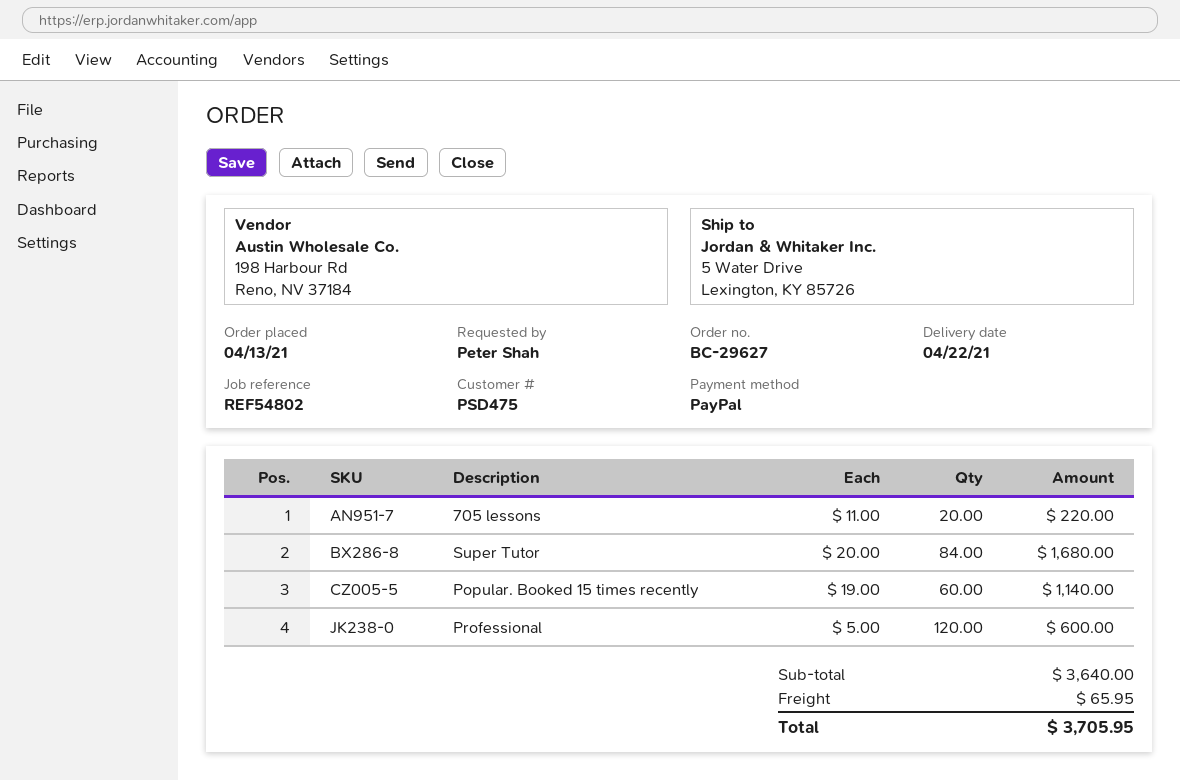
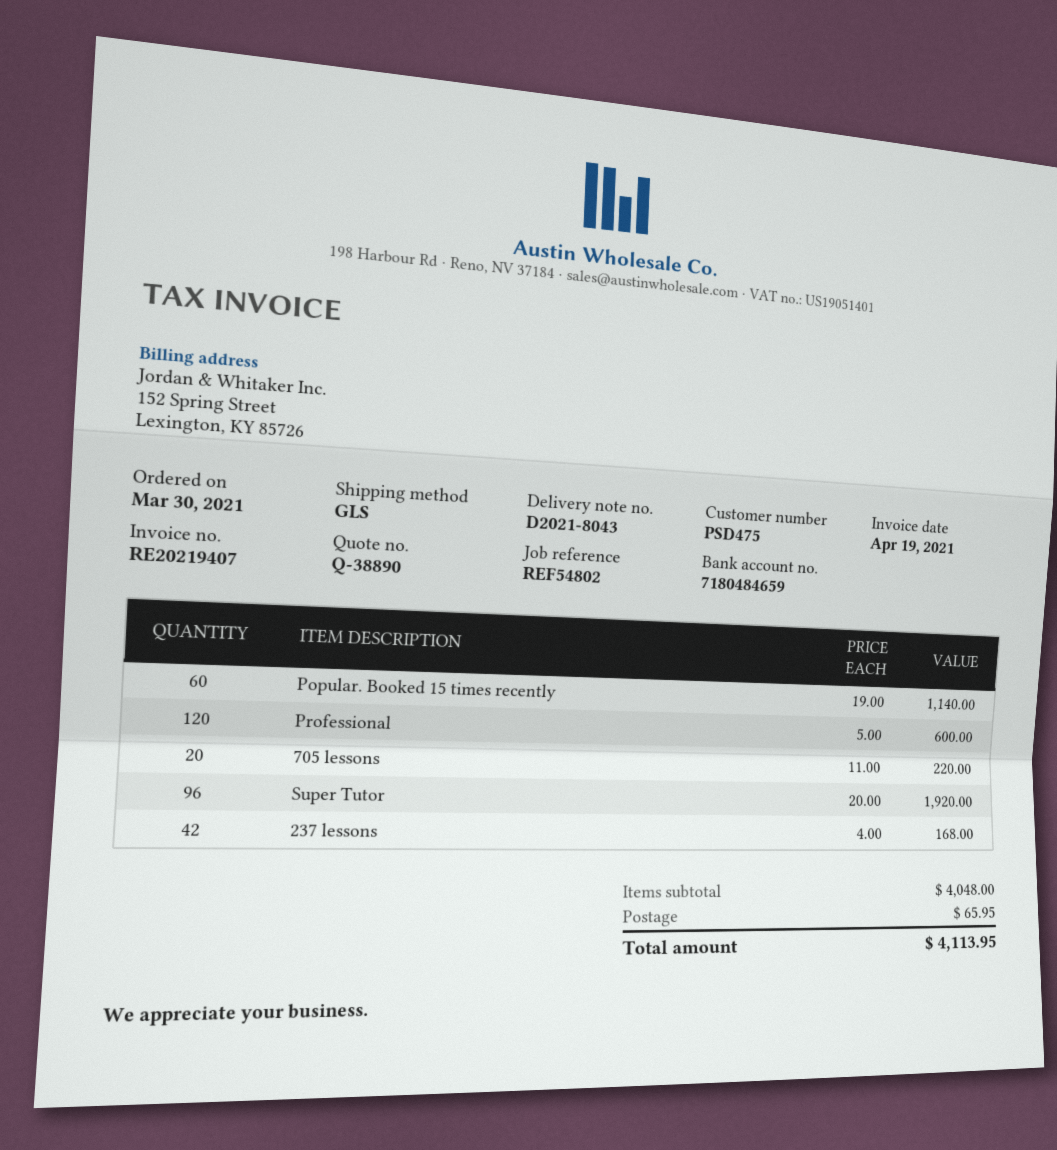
order date: 2021-04-13 -> 2021-03-30
Super Tutor: 84 x 20.00 = 1680.00 -> 96 x 20.00 = 1920.00
237 lessons: none -> 42 x 4.00 = 168.00
subtotal: 3640.00 -> 4048.00
total: 3705.95 -> 4113.95

